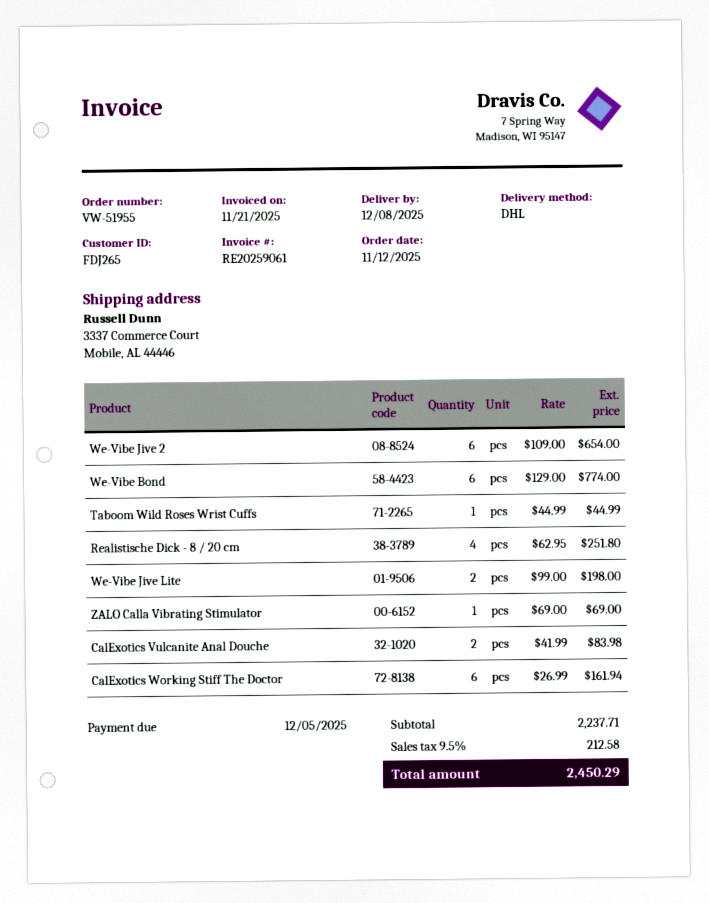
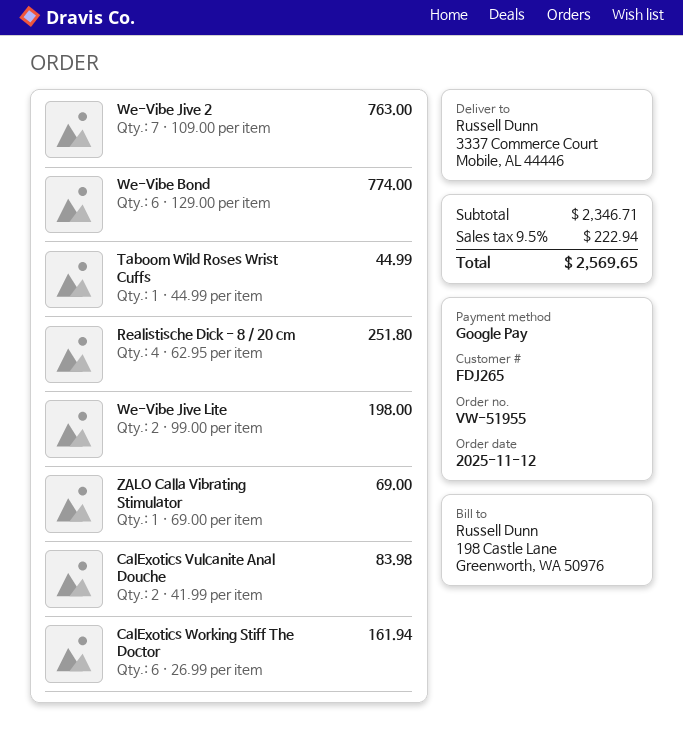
We-Vibe Jive 2: 6 x 109.00 = 654.00 -> 7 x 109.00 = 763.00
subtotal: 2237.71 -> 2346.71
tax: 9.5% = 212.58 -> 9.5% = 222.94
total: 2450.29 -> 2569.65

